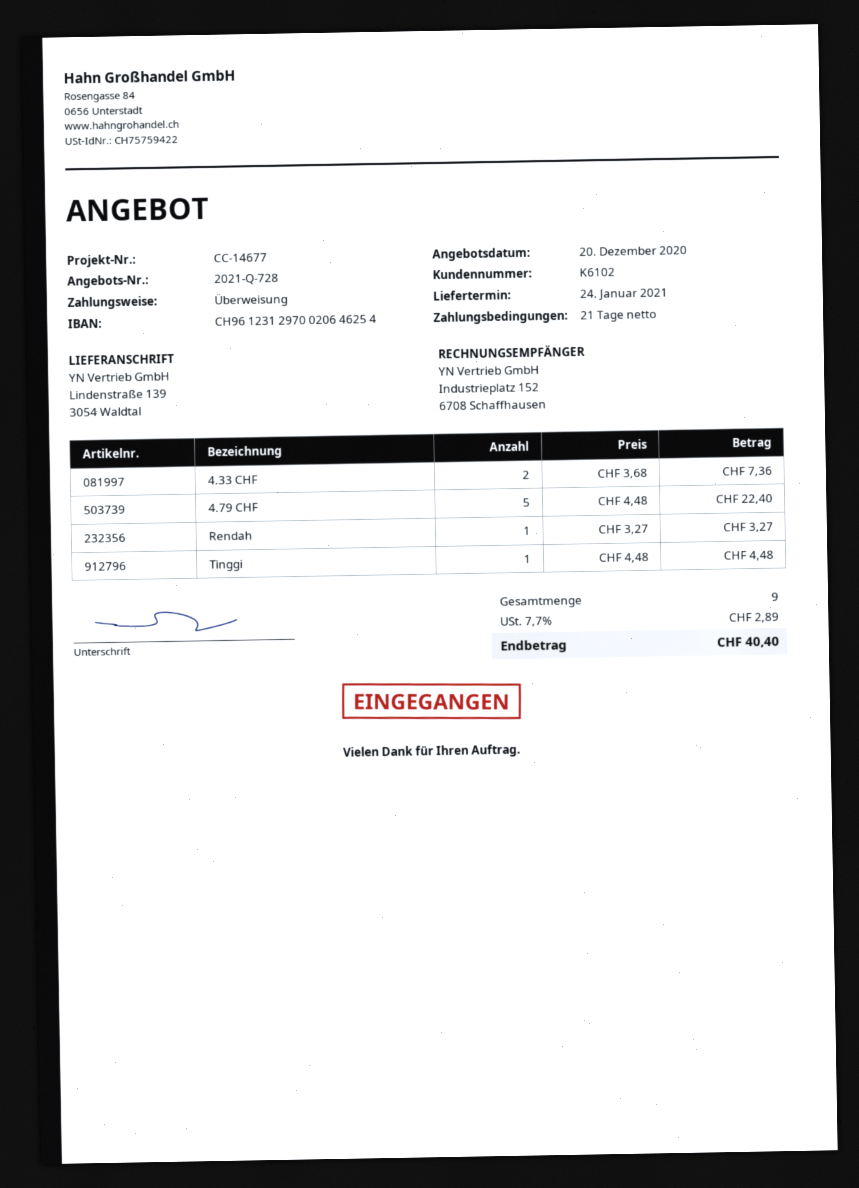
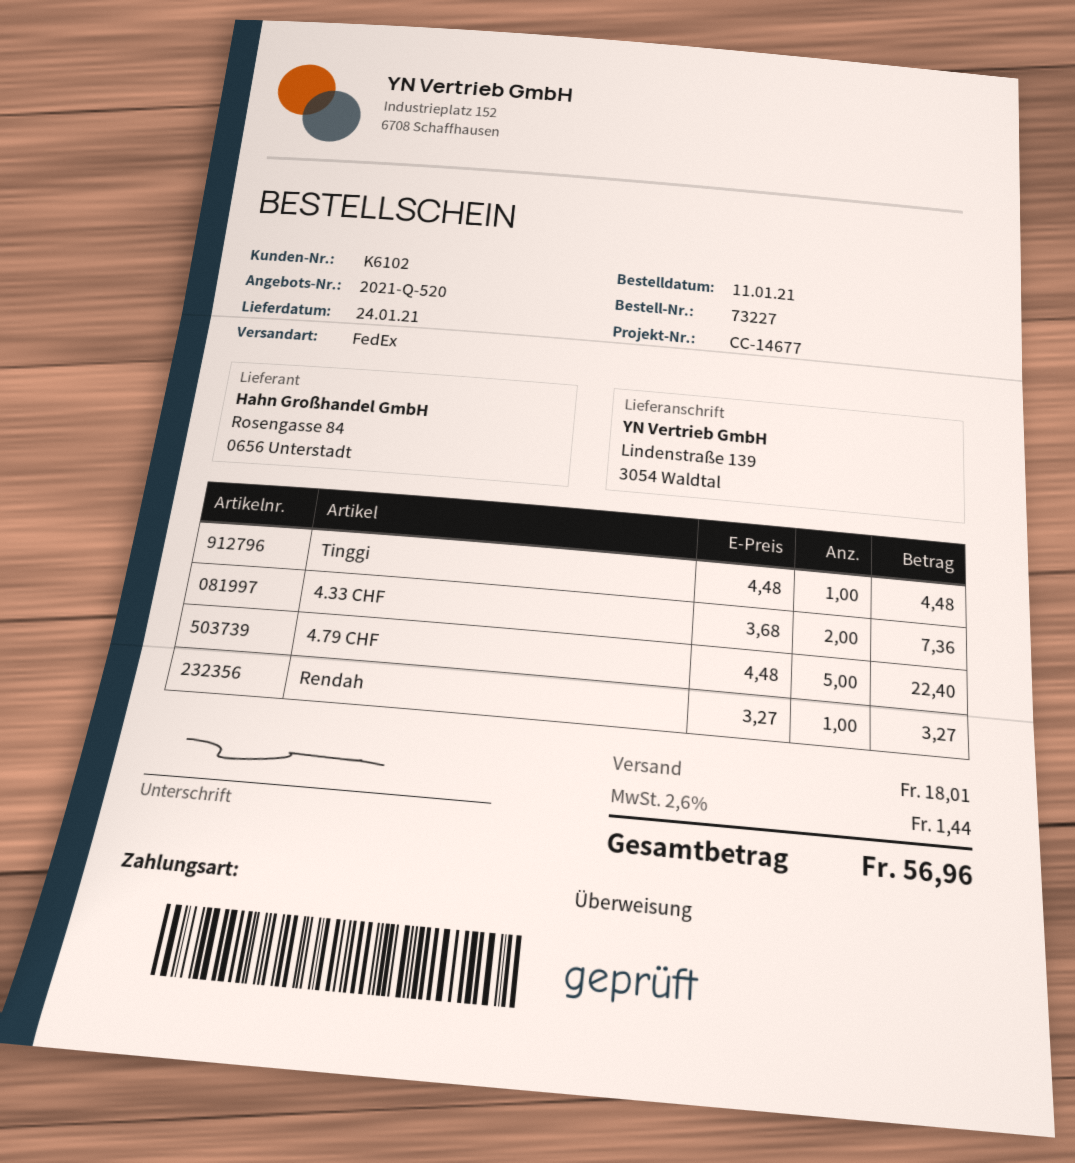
quote number: 2021-Q-728 -> 2021-Q-520
shipping: none -> 18.01
tax: 7.7% = 2.89 -> 2.6% = 1.44
total: 40.40 -> 56.96

